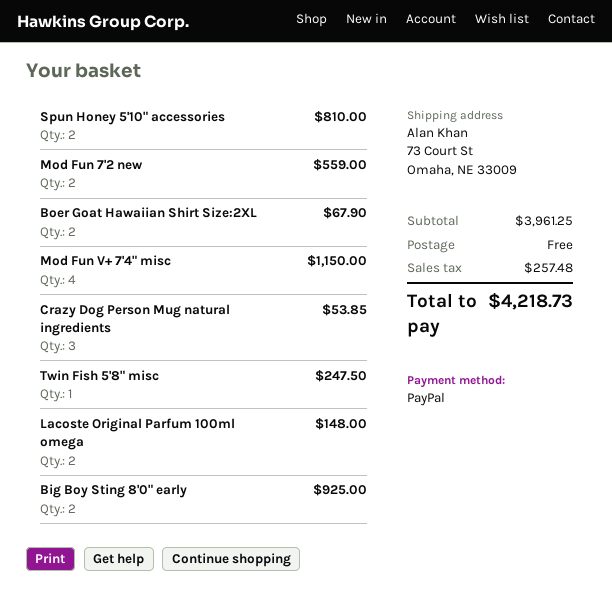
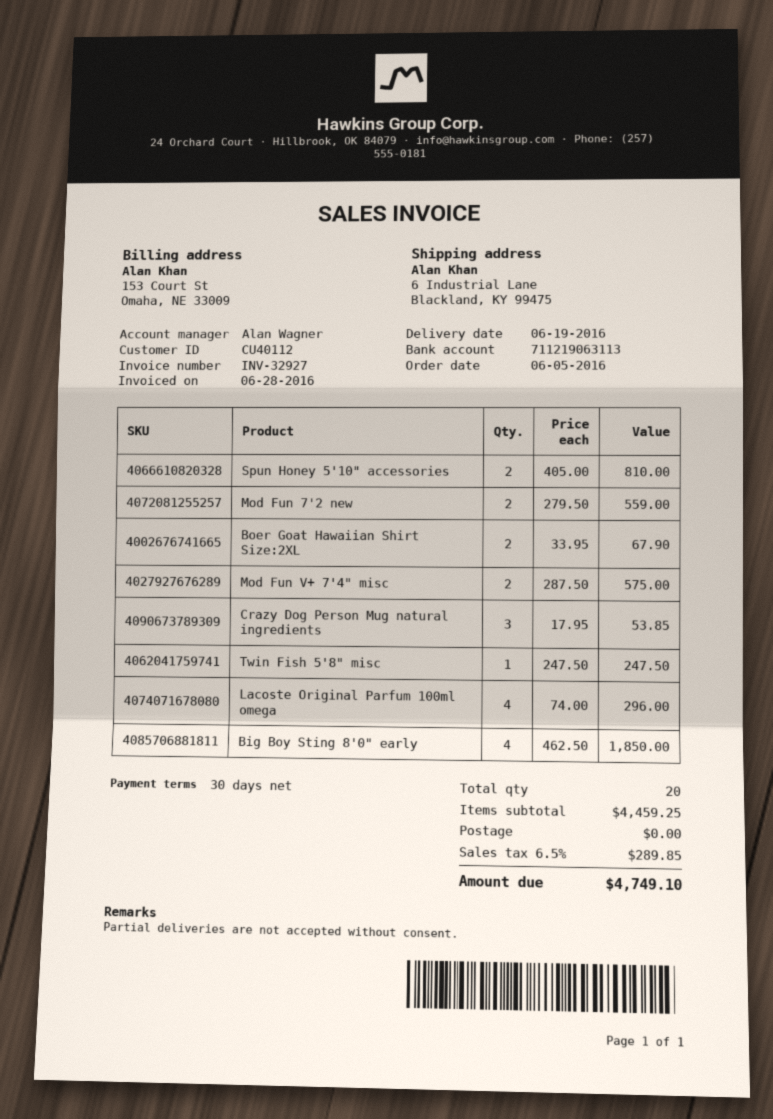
ship to: 73 Court St, Omaha, NE 33009 -> 6 Industrial Lane, Blackland, KY 99475
Mod Fun V+ 7'4" misc: 4 for 1150.00 -> 2 for 575.00
Lacoste Original Parfum 100ml omega: 2 for 148.00 -> 4 for 296.00
Big Boy Sting 8'0" early: 2 for 925.00 -> 4 for 1850.00
subtotal: 3961.25 -> 4459.25
tax: 257.48 -> 289.85
total: 4218.73 -> 4749.10

